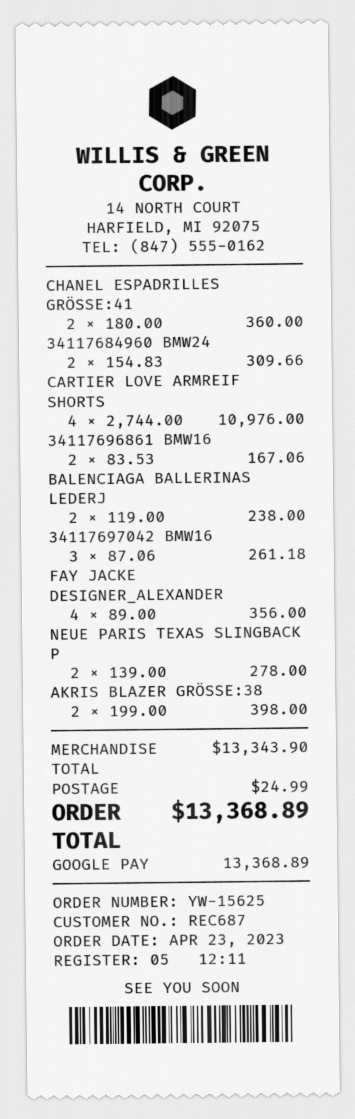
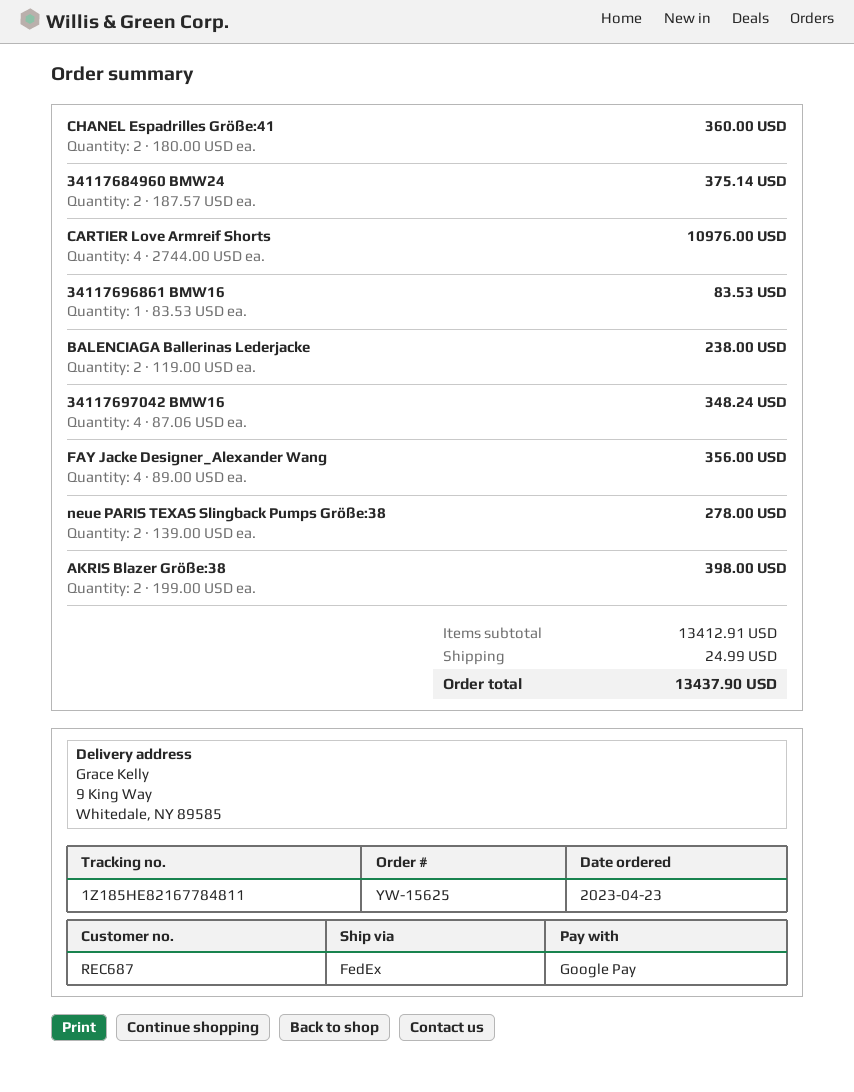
34117684960 BMW24: 2 x 154.83 = 309.66 -> 2 x 187.57 = 375.14
34117696861 BMW16: 2 x 83.53 = 167.06 -> 1 x 83.53 = 83.53
34117697042 BMW16: 3 x 87.06 = 261.18 -> 4 x 87.06 = 348.24
subtotal: 13343.90 -> 13412.91
total: 13368.89 -> 13437.90

